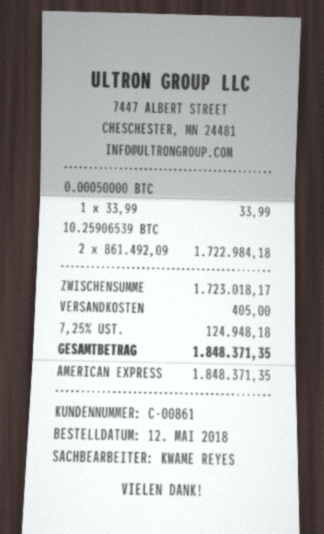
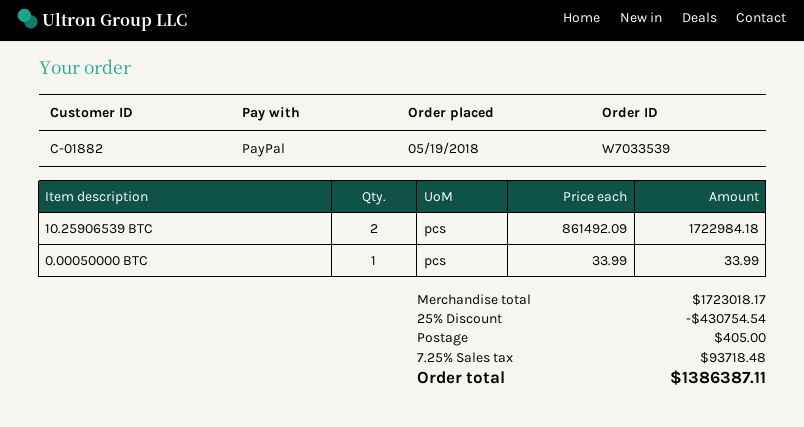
order date: 2018-05-12 -> 2018-05-19
customer number: C-00861 -> C-01882
payment method: American Express -> PayPal
discount: none -> 25% = 430754.54
tax: 7.25% = 124948.18 -> 7.25% = 93718.48
total: 1848371.35 -> 1386387.11

